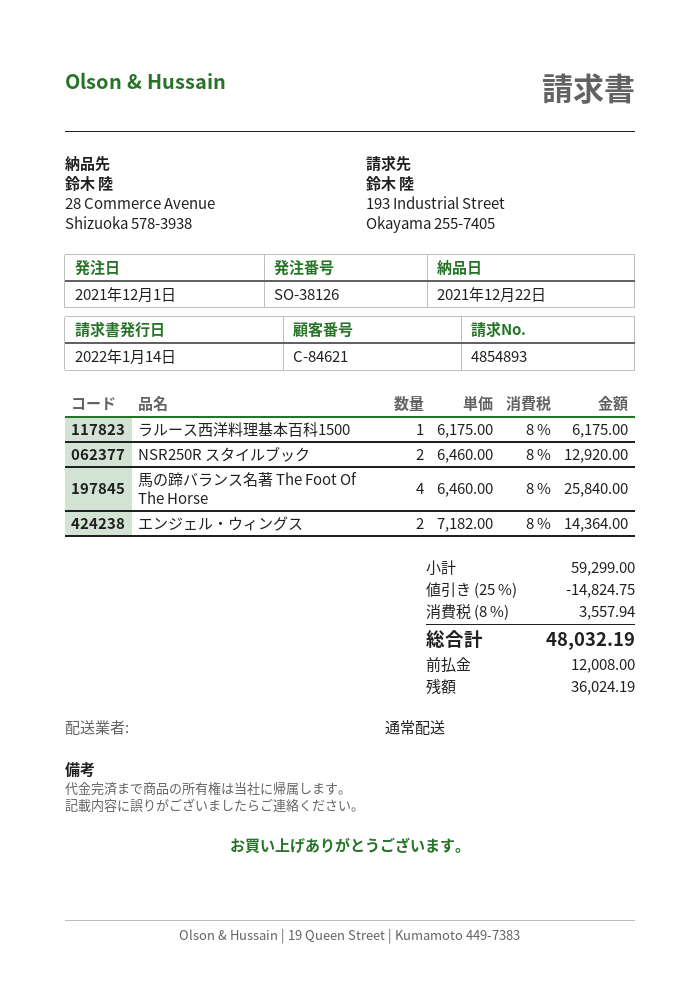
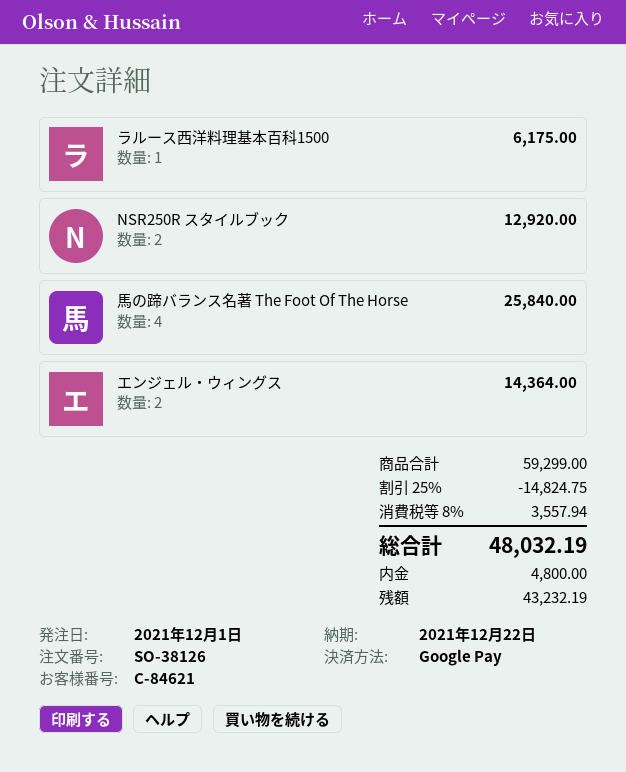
deposit: 12008.00 -> 4800.00
balance: 36024.19 -> 43232.19

